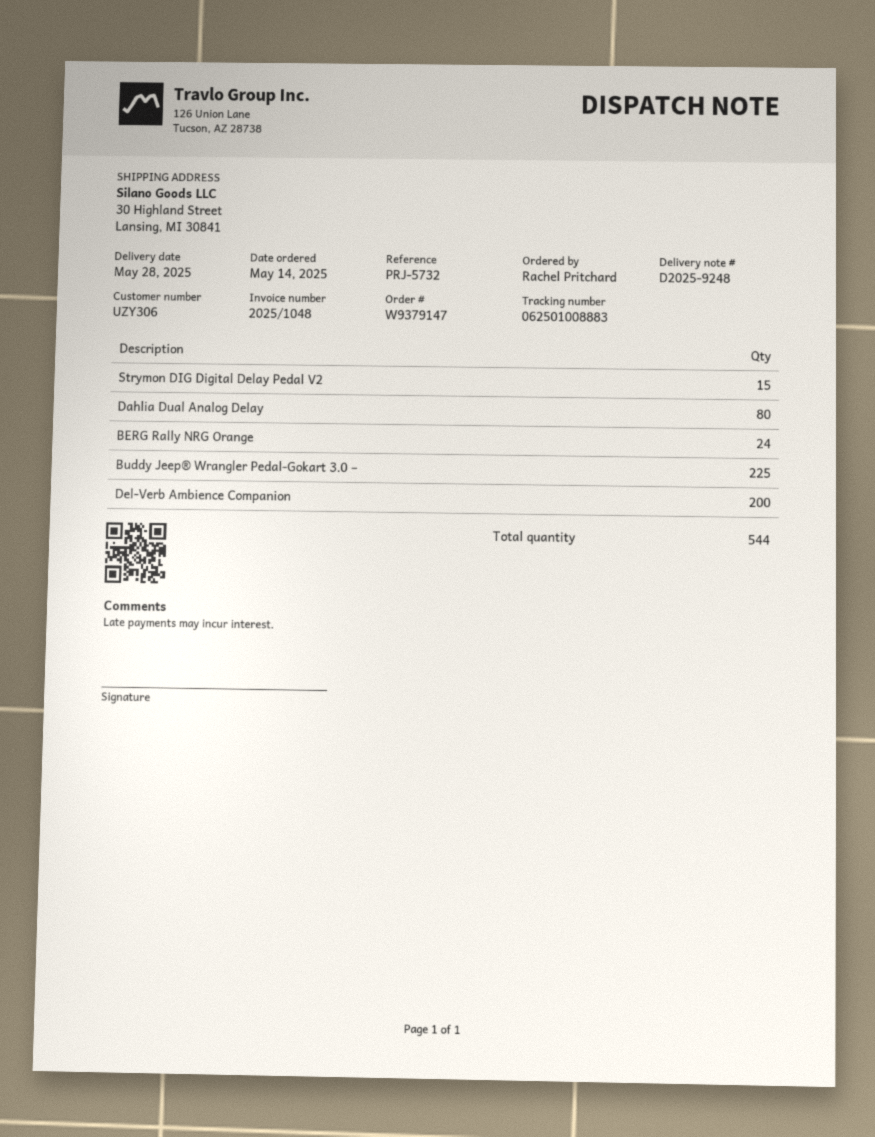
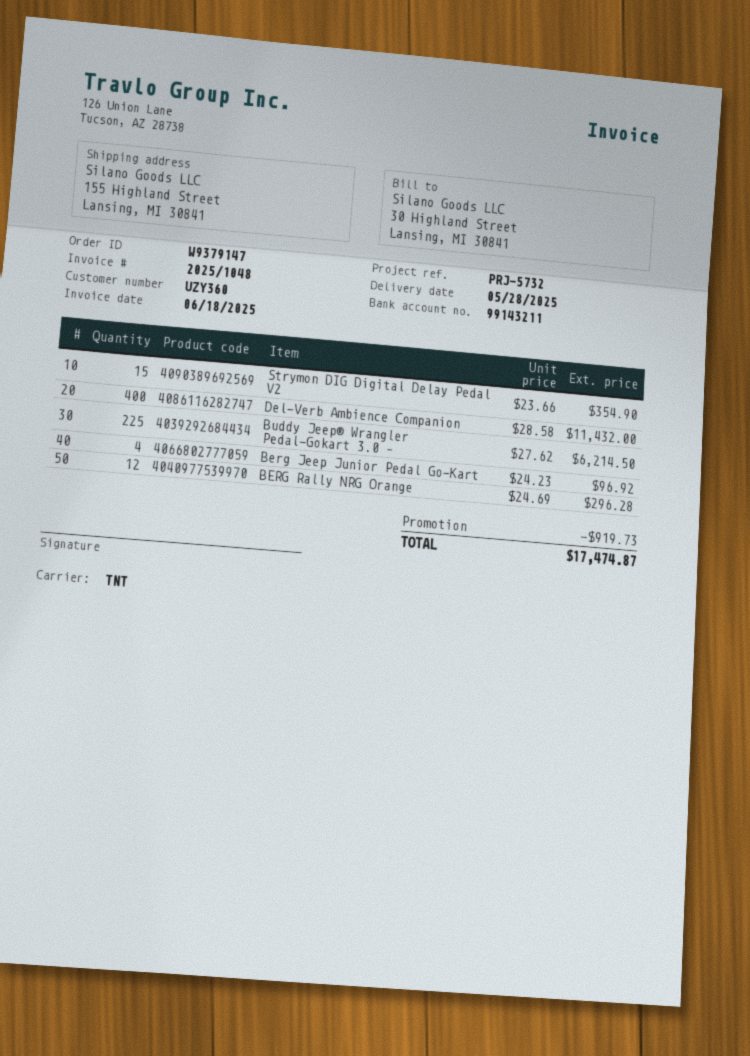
customer number: UZY306 -> UZY360
ship to: 30 Highland Street, Lansing, MI 30841 -> 155 Highland Street, Lansing, MI 30841
Dahlia Dual Analog Delay: 80 -> none
BERG Rally NRG Orange: 24 -> 12
Del-Verb Ambience Companion: 200 -> 400
Berg Jeep Junior Pedal Go-Kart: none -> 4

